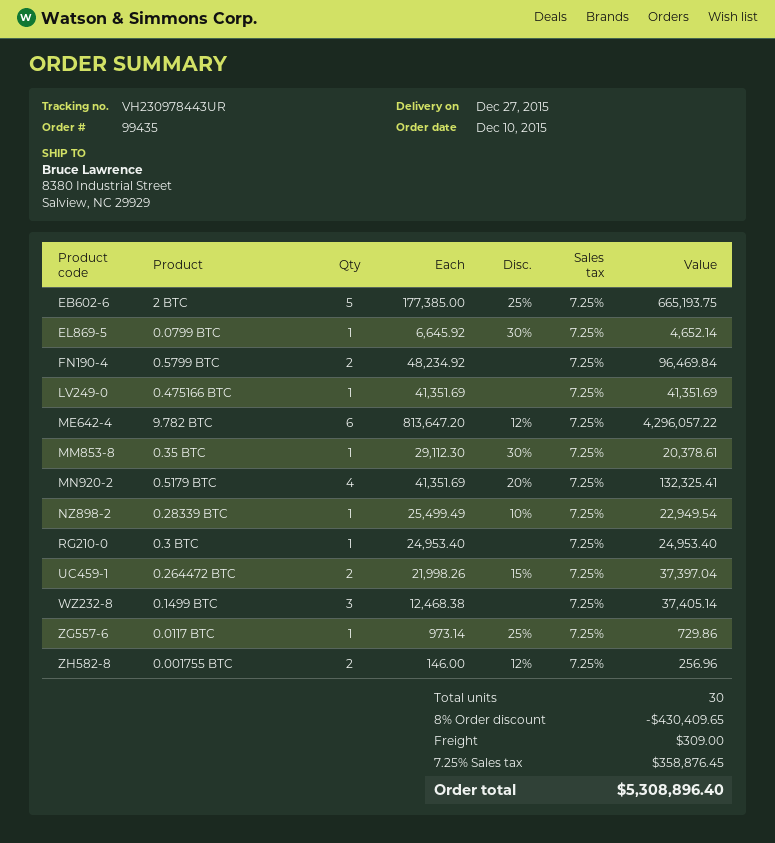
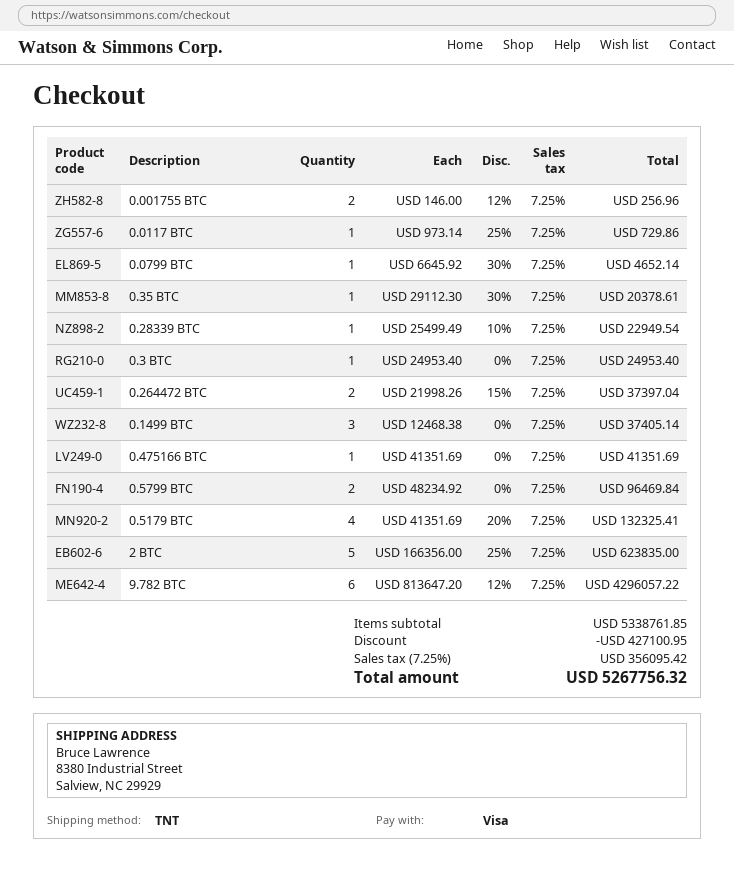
2 BTC: 5 x 177385.00 - 25% = 665193.75 -> 5 x 166356.00 - 25% = 623835.00
discount: 430409.65 -> 427100.95
shipping: 309.00 -> none
tax: 7.25% = 358876.45 -> 7.25% = 356095.42
total: 5308896.40 -> 5267756.32

